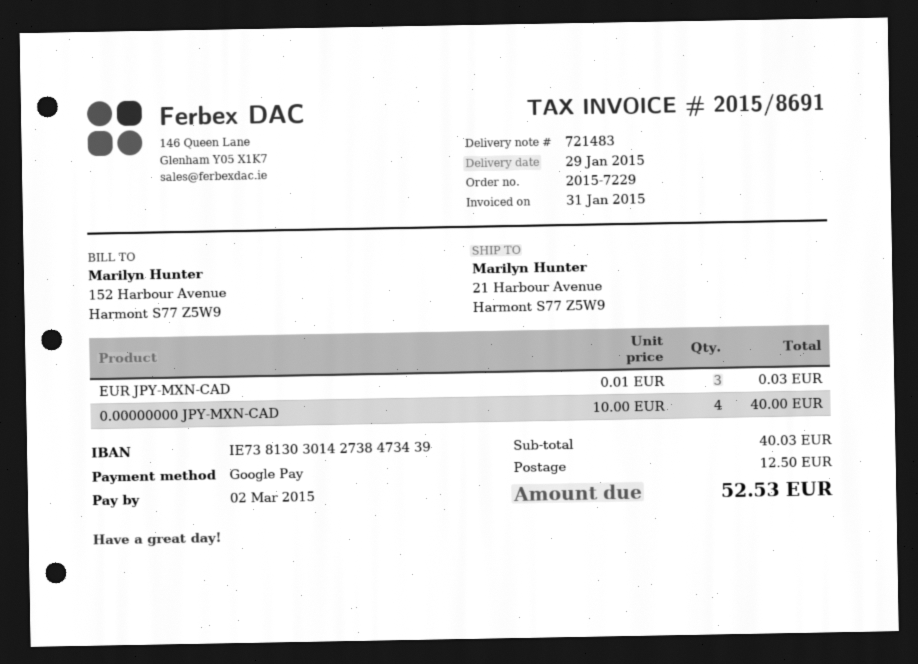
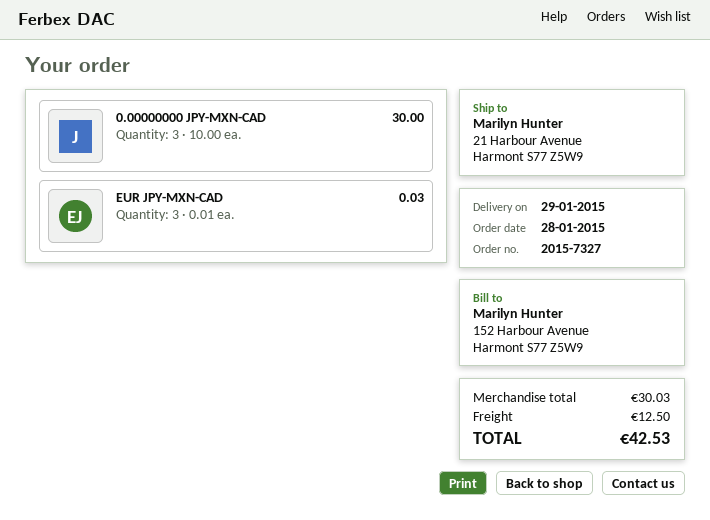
order number: 2015-7229 -> 2015-7327
0.00000000 JPY-MXN-CAD: 4 x 10.00 = 40.00 -> 3 x 10.00 = 30.00
subtotal: 40.03 -> 30.03
total: 52.53 -> 42.53

